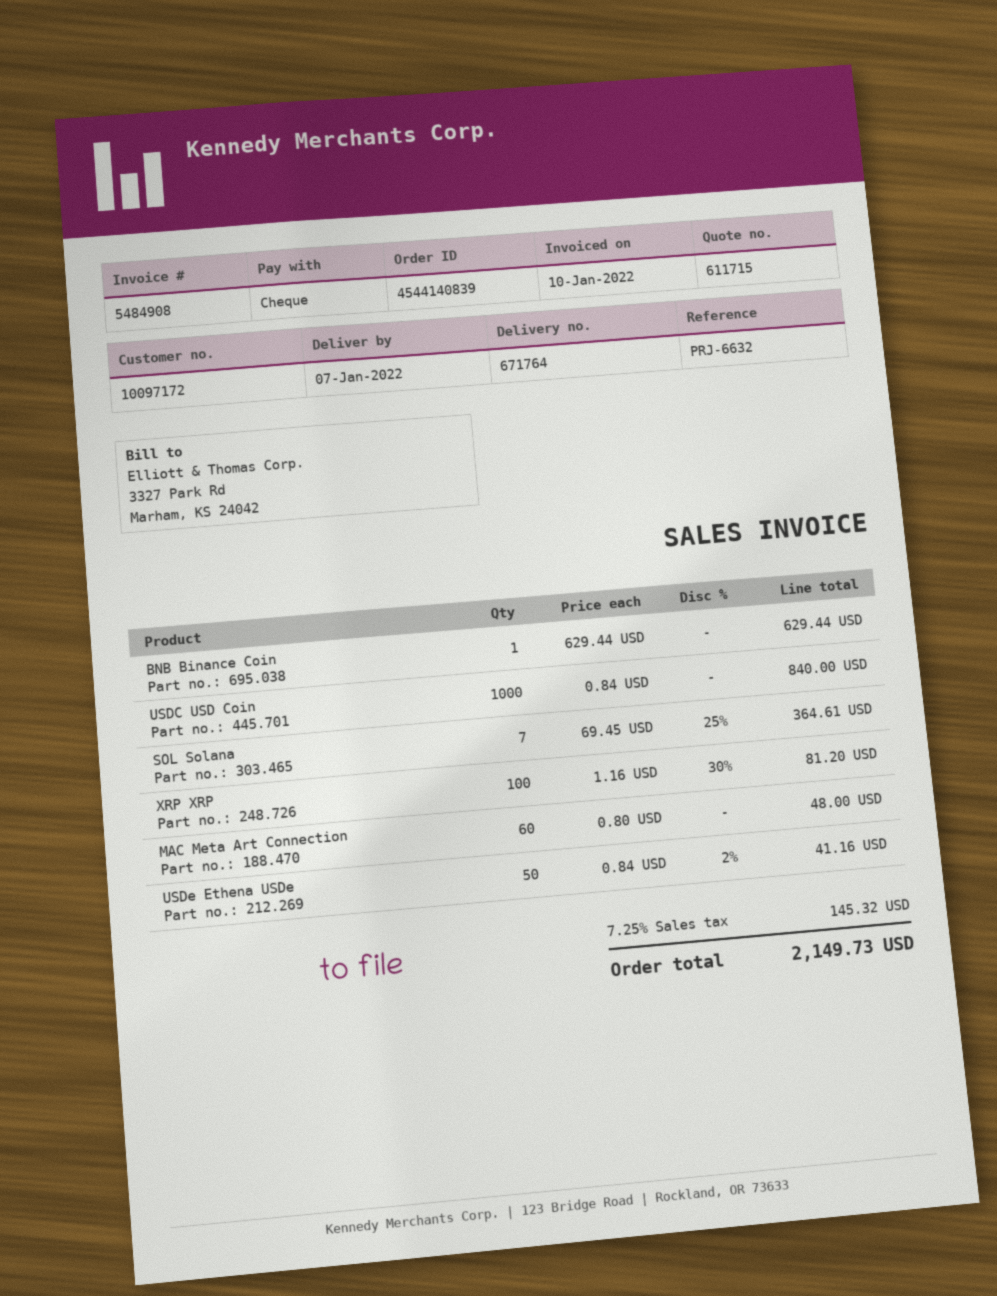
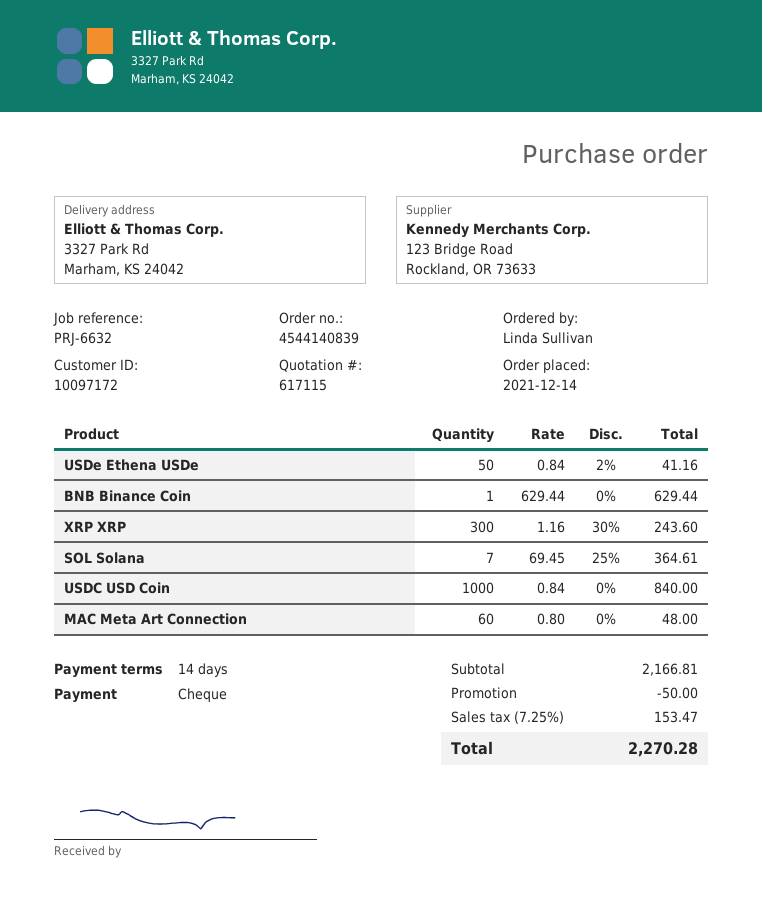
quote number: 611715 -> 617115
XRP XRP: 100 x 1.16 - 30% = 81.20 -> 300 x 1.16 - 30% = 243.60
discount: none -> 50.00
tax: 7.25% = 145.32 -> 7.25% = 153.47
total: 2149.73 -> 2270.28

